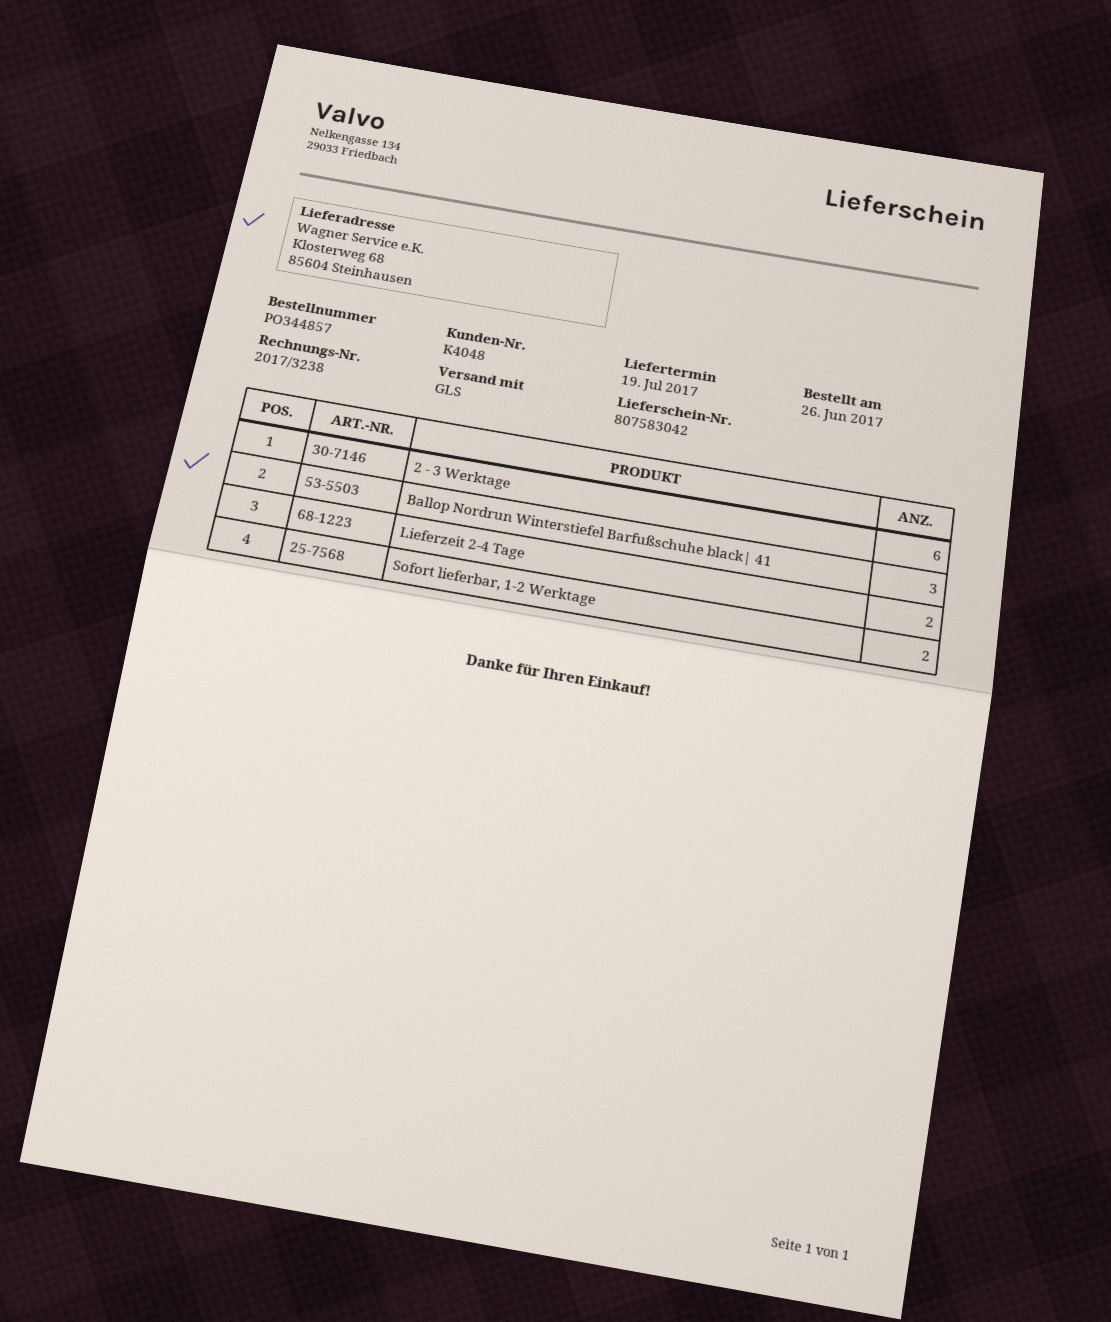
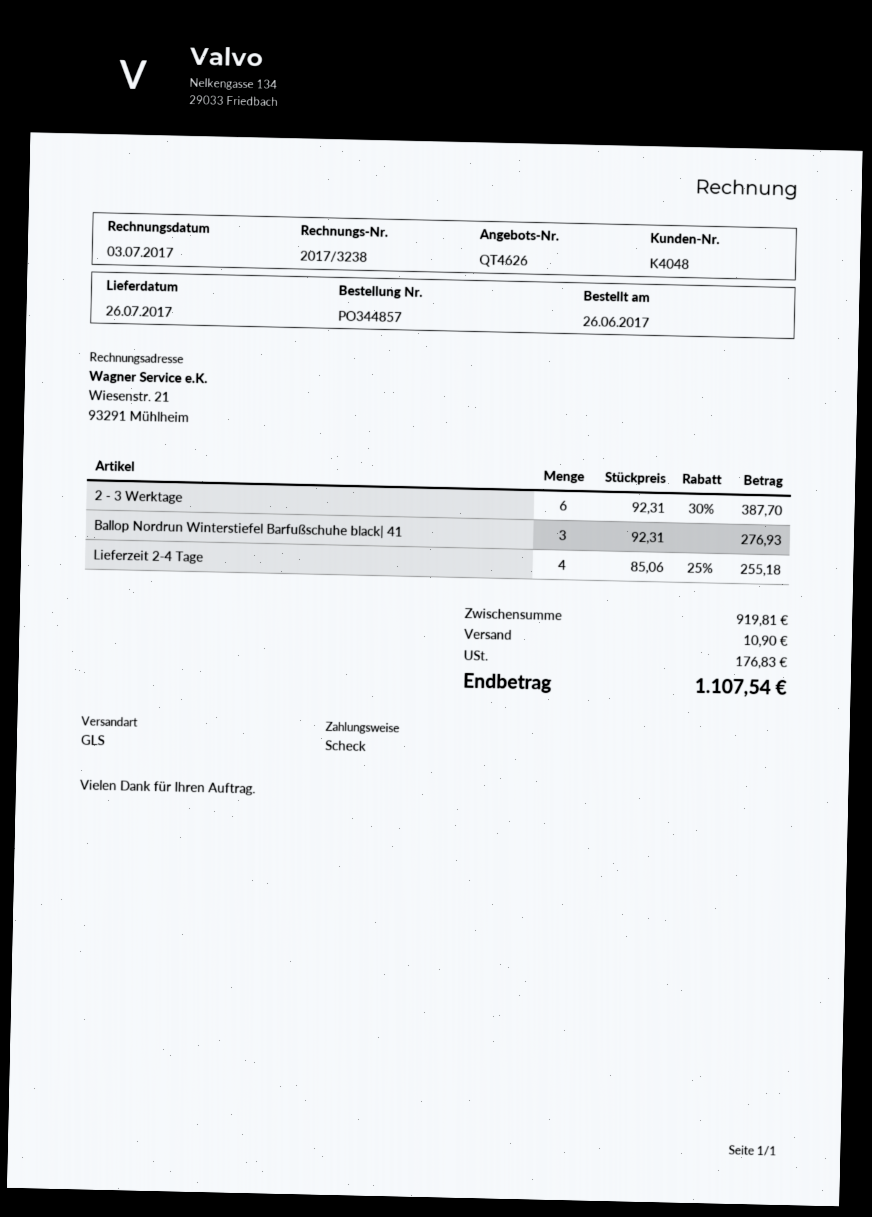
delivery date: 2017-07-19 -> 2017-07-26
Lieferzeit 2-4 Tage: 2 -> 4
Sofort lieferbar, 1-2 Werktage: 2 -> none

